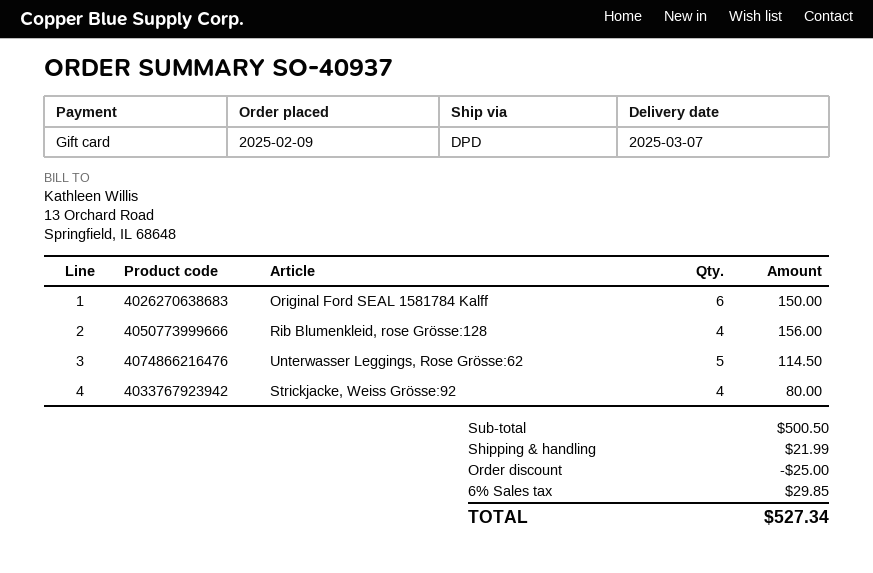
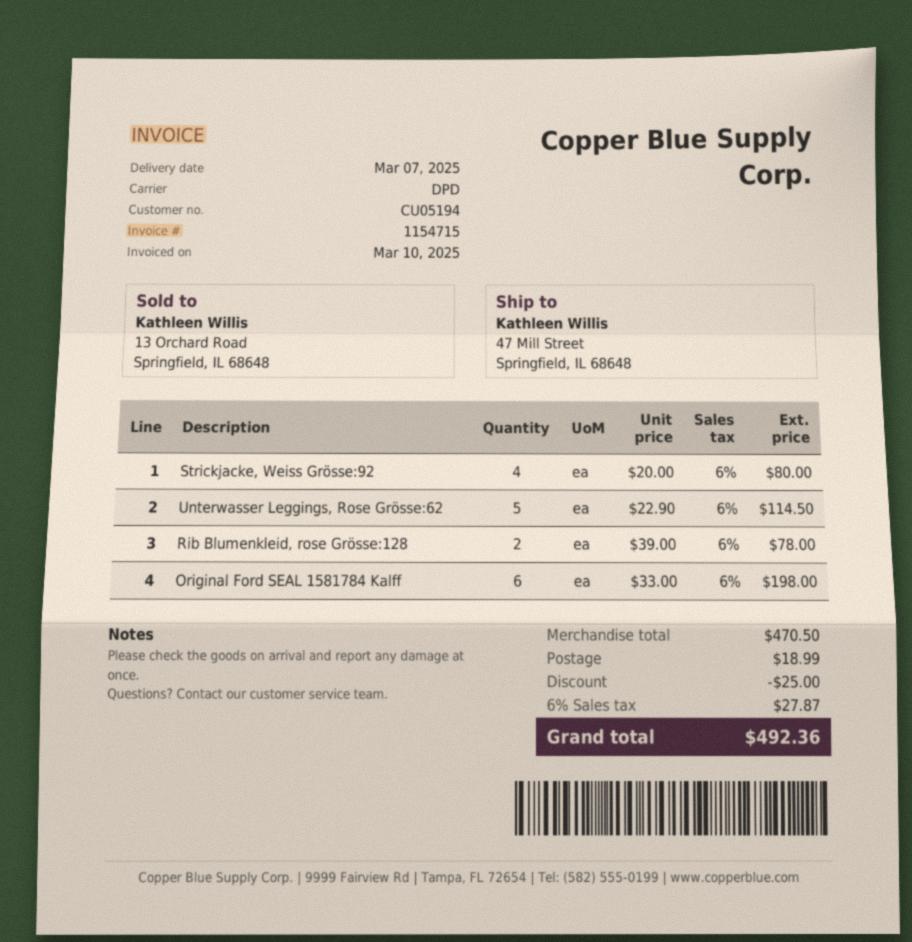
Original Ford SEAL 1581784 Kalff: 6 for 150.00 -> 6 for 198.00
Rib Blumenkleid, rose Grösse:128: 4 for 156.00 -> 2 for 78.00
subtotal: 500.50 -> 470.50
shipping: 21.99 -> 18.99
tax: 6% = 29.85 -> 6% = 27.87
total: 527.34 -> 492.36

